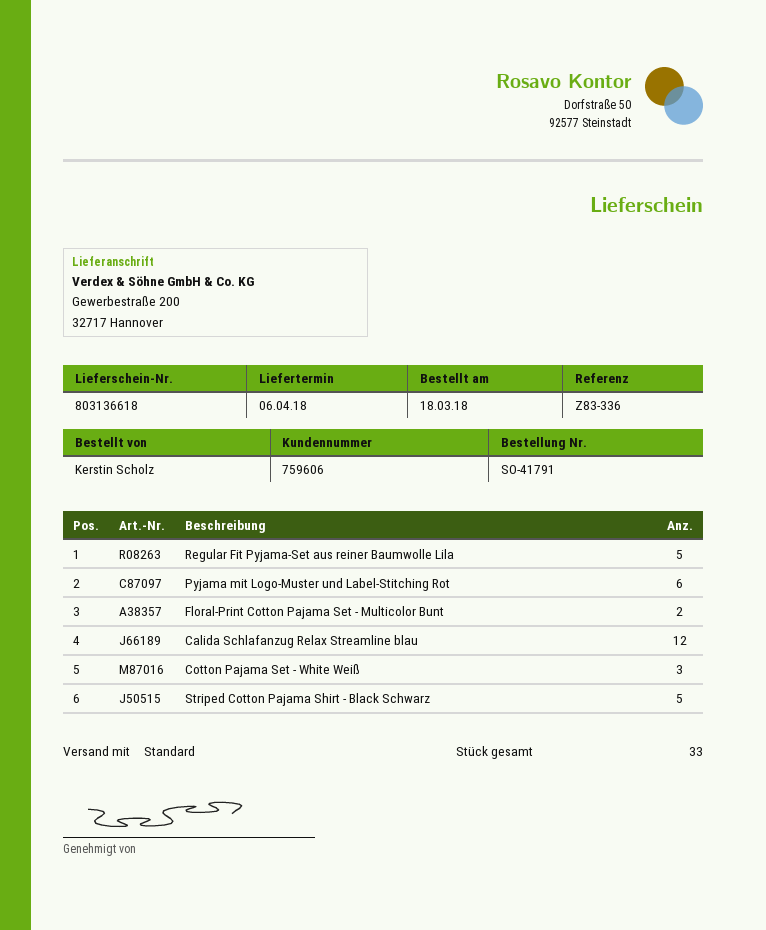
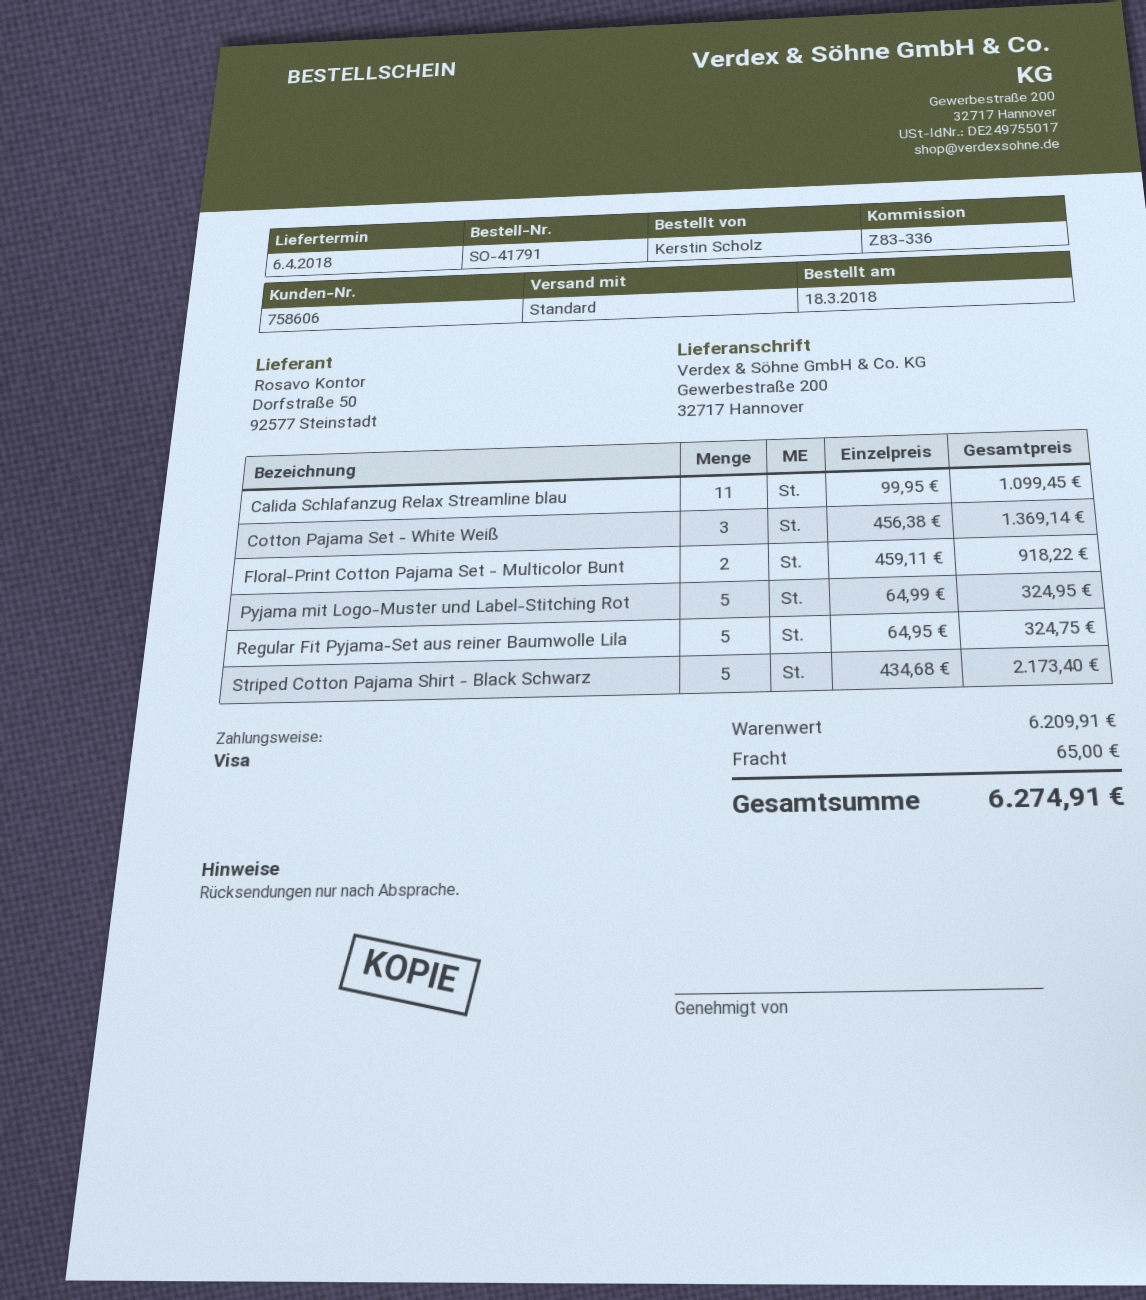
customer number: 759606 -> 758606
Pyjama mit Logo-Muster und Label-Stitching Rot: 6 -> 5
Calida Schlafanzug Relax Streamline blau: 12 -> 11

